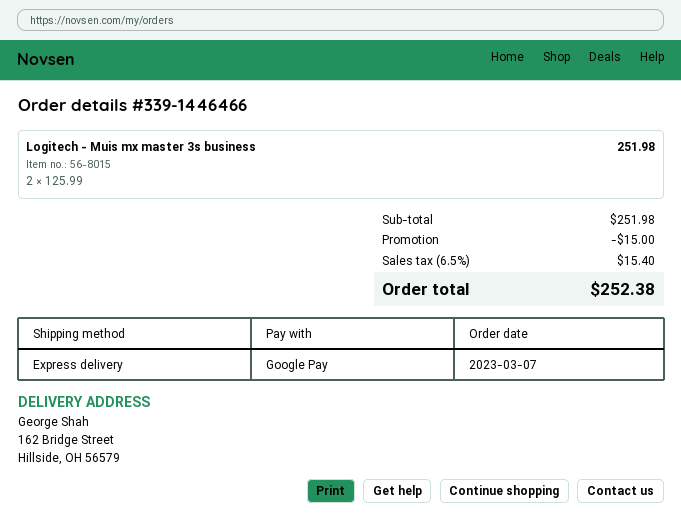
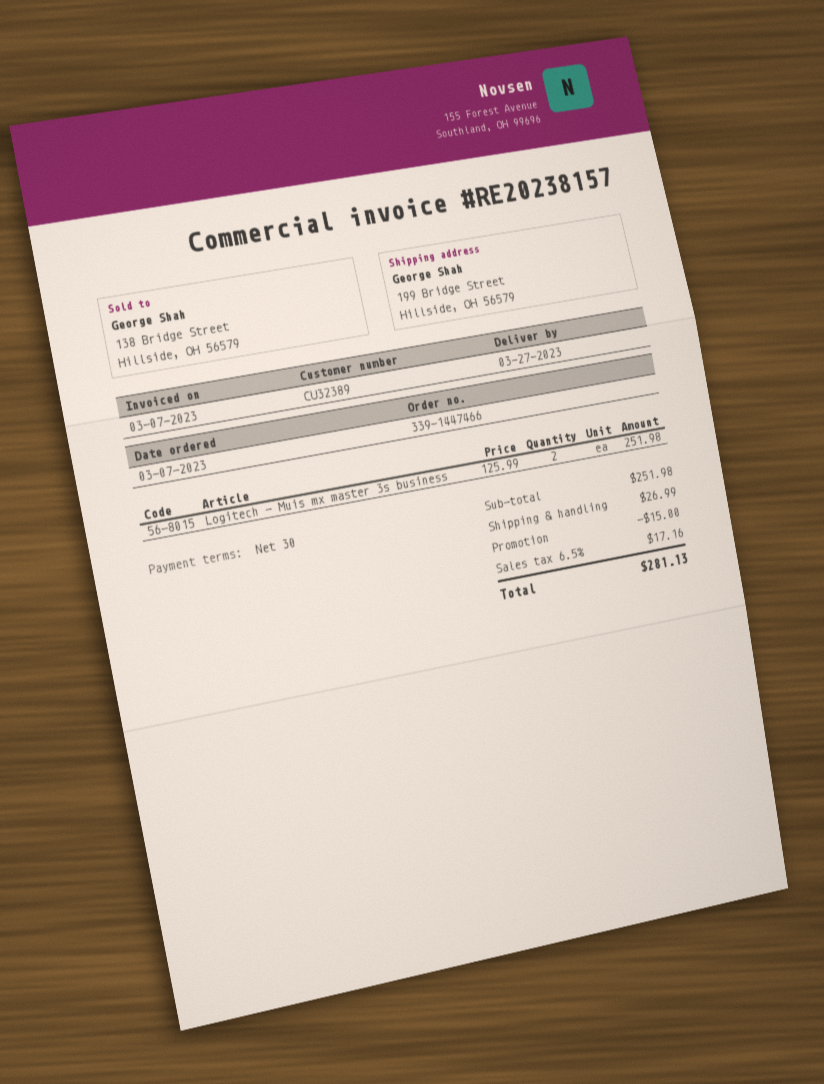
order number: 339-1446466 -> 339-1447466
ship to: 162 Bridge Street, Hillside, OH 56579 -> 199 Bridge Street, Hillside, OH 56579
shipping: none -> 26.99
tax: 6.5% = 15.40 -> 6.5% = 17.16
total: 252.38 -> 281.13

